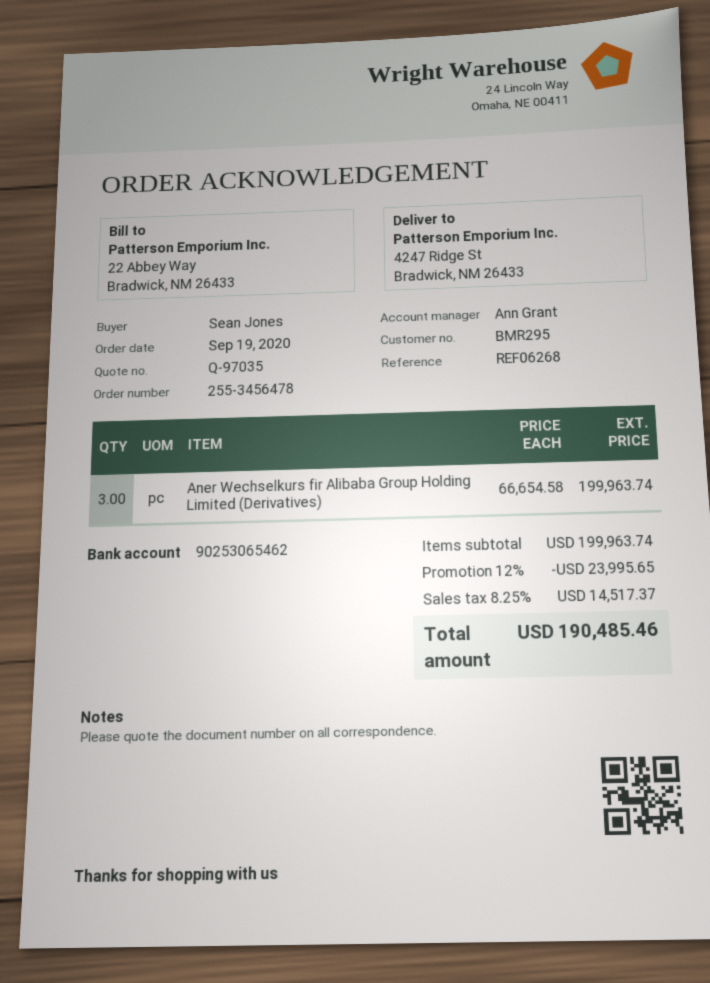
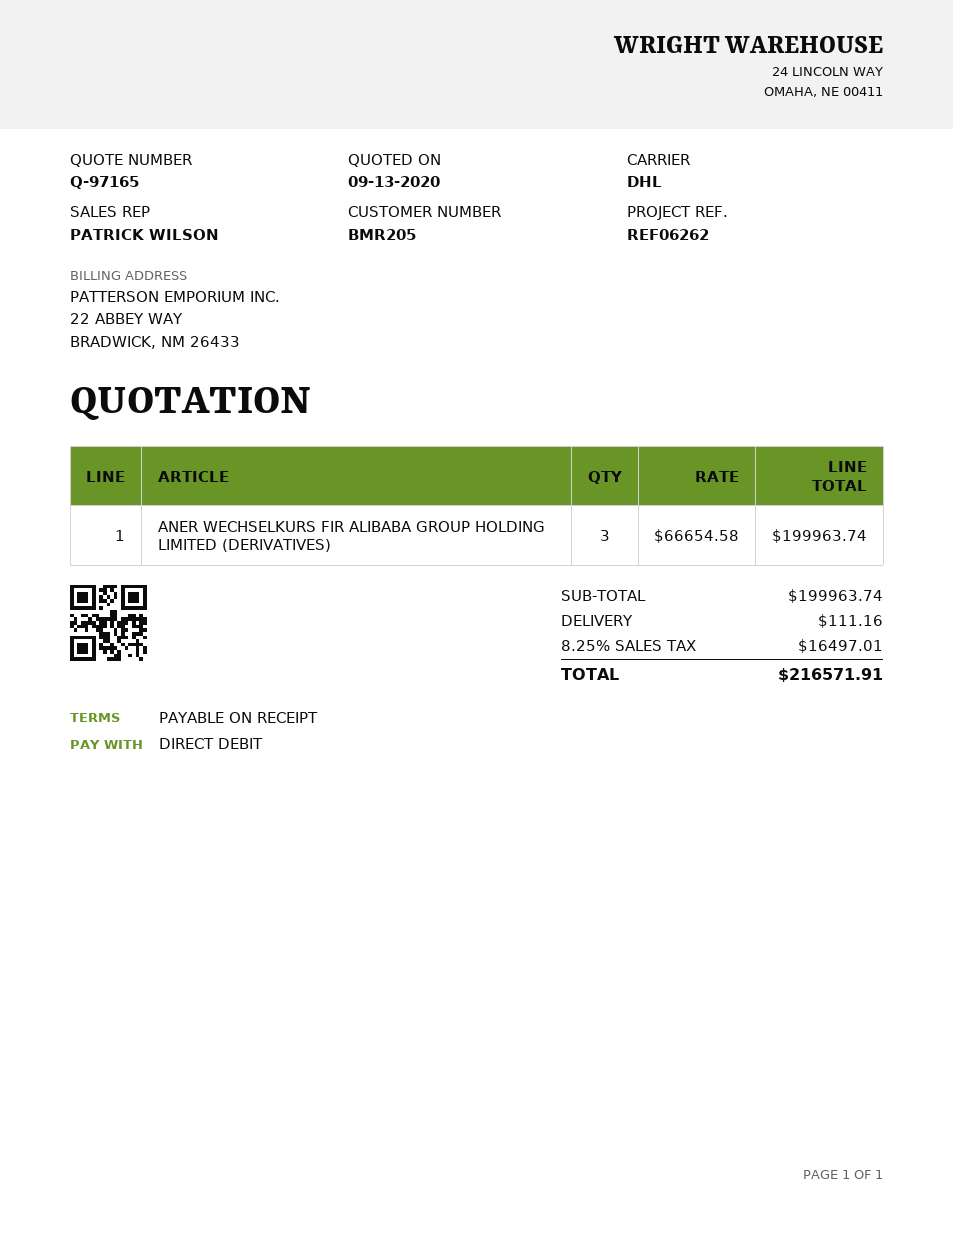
quote number: Q-97035 -> Q-97165
customer number: BMR295 -> BMR205
reference: REF06268 -> REF06262
sales rep: Ann Grant -> PATRICK WILSON
discount: 12% = 23995.65 -> none
shipping: none -> 111.16
tax: 8.25% = 14517.37 -> 8.25% = 16497.01
total: 190485.46 -> 216571.91

